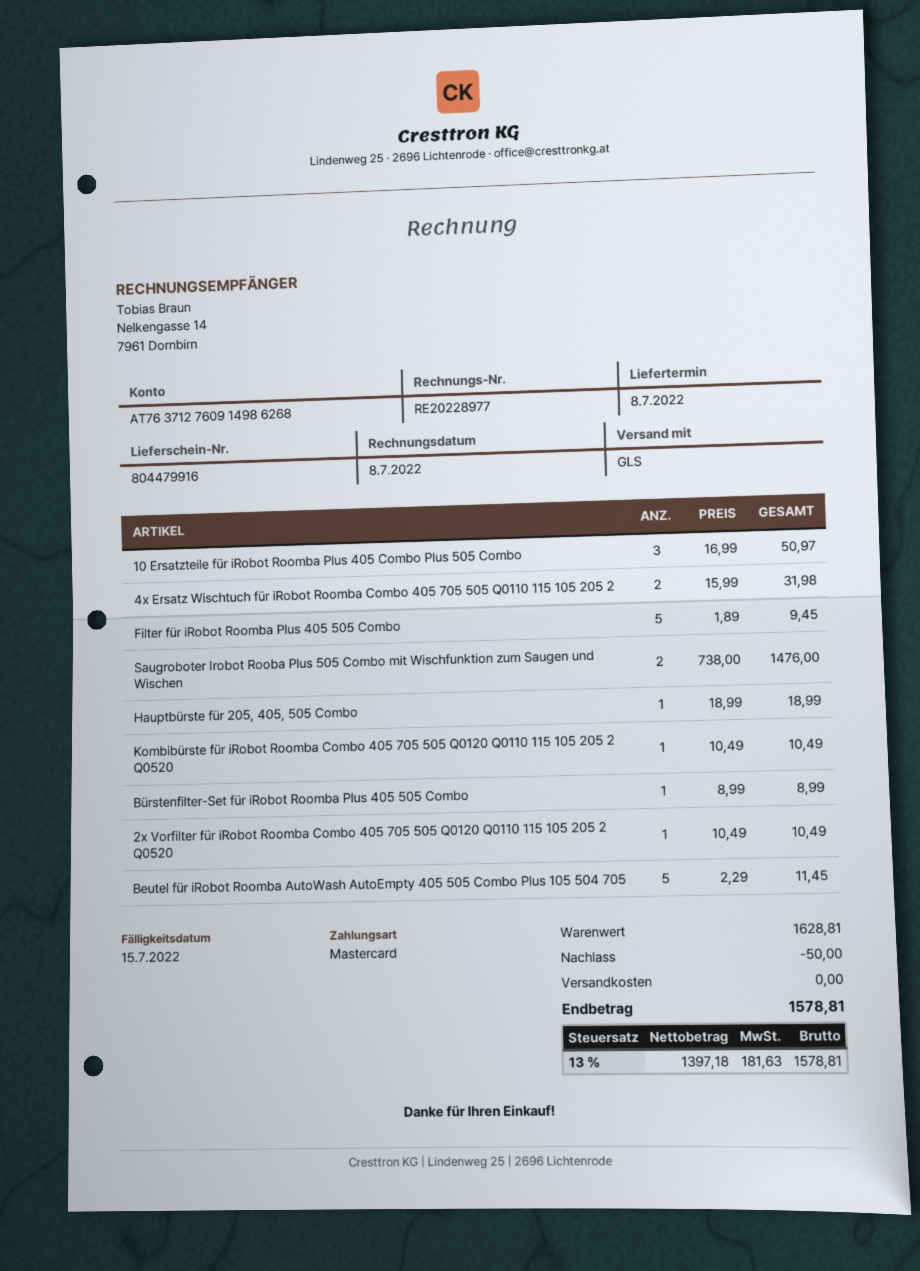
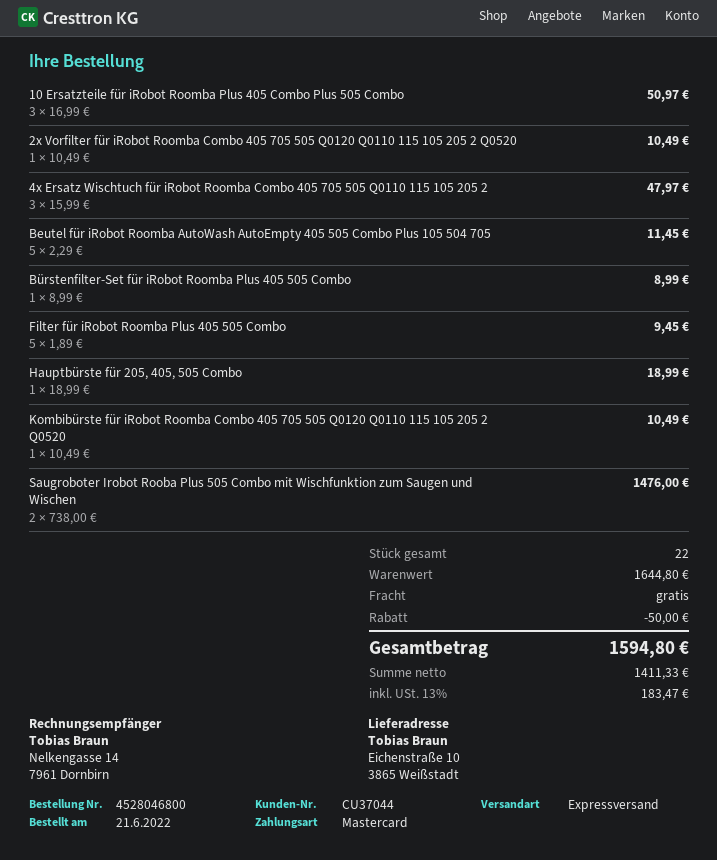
shipping method: GLS -> express
4x Ersatz Wischtuch für iRobot Roomba Combo 405 705 505 Q0110 115 105 205 2: 2 x 15.99 = 31.98 -> 3 x 15.99 = 47.97
subtotal: 1628.81 -> 1644.80
net: 1397.18 -> 1411.33
tax: 13% = 181.63 -> 13% = 183.47
total: 1578.81 -> 1594.80

